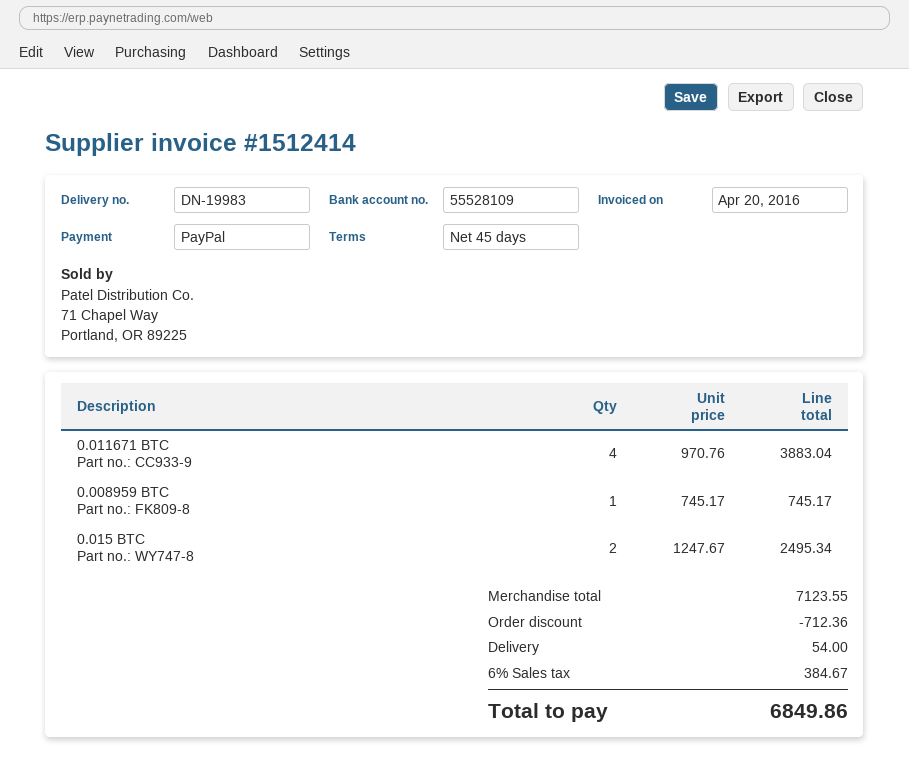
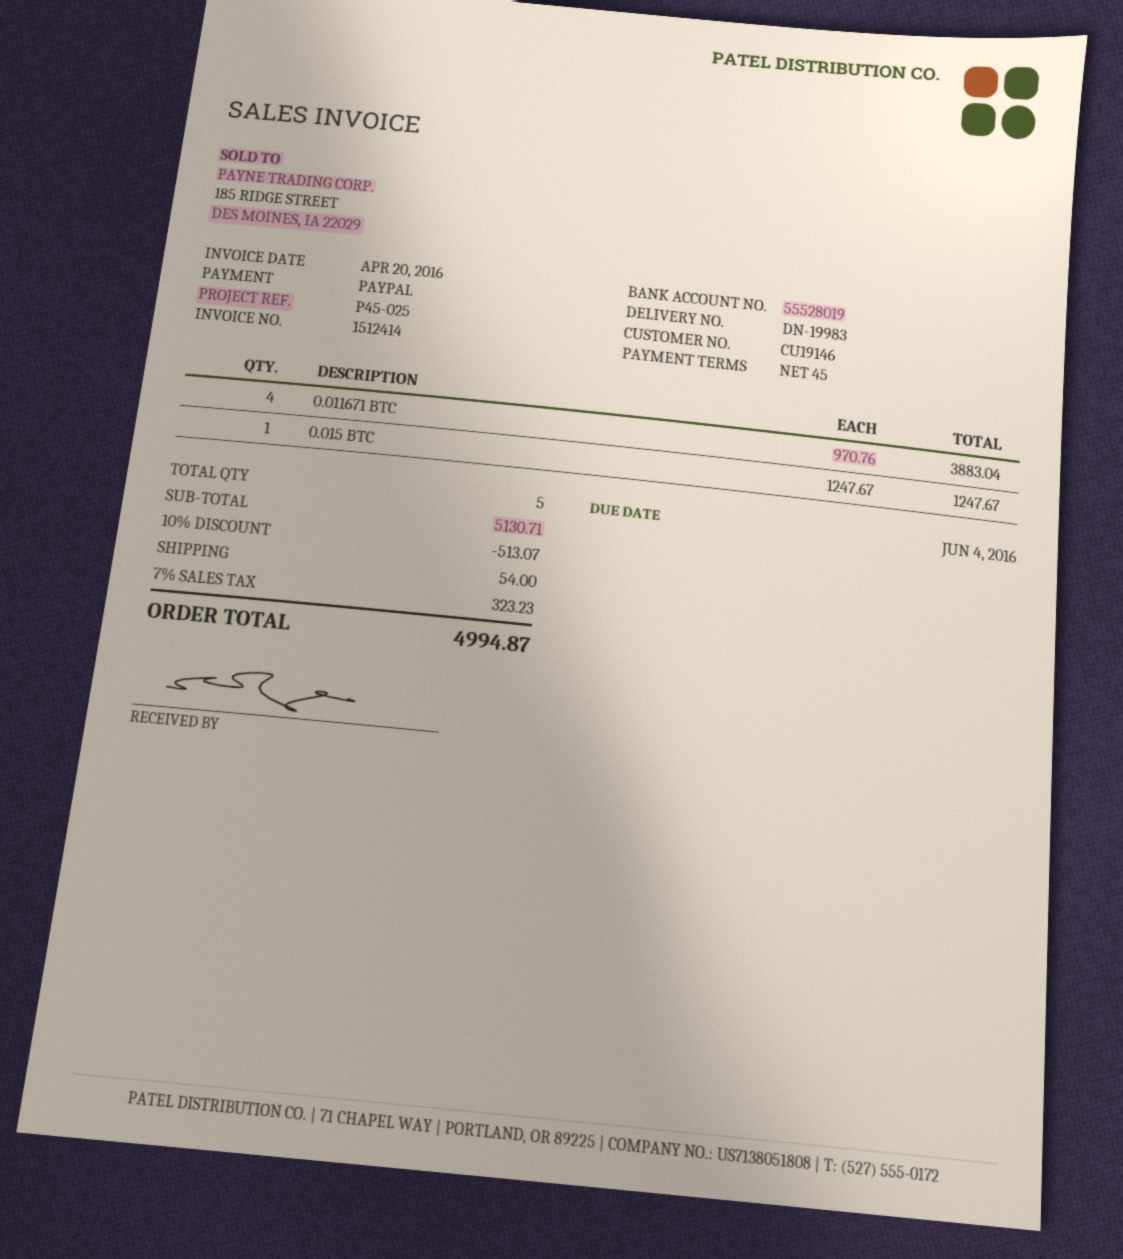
bank account: 55528109 -> 55528019
0.008959 BTC: 1 x 745.17 = 745.17 -> none
0.015 BTC: 2 x 1247.67 = 2495.34 -> 1 x 1247.67 = 1247.67
subtotal: 7123.55 -> 5130.71
discount: 712.36 -> 513.07
tax: 6% = 384.67 -> 7% = 323.23
total: 6849.86 -> 4994.87

